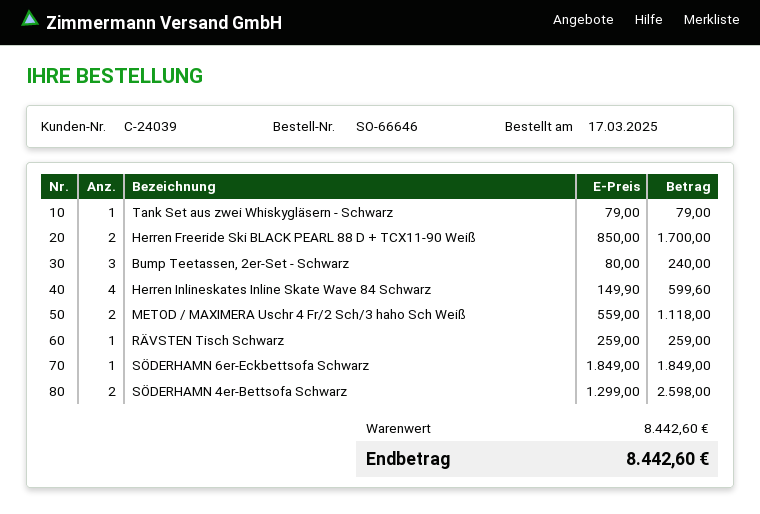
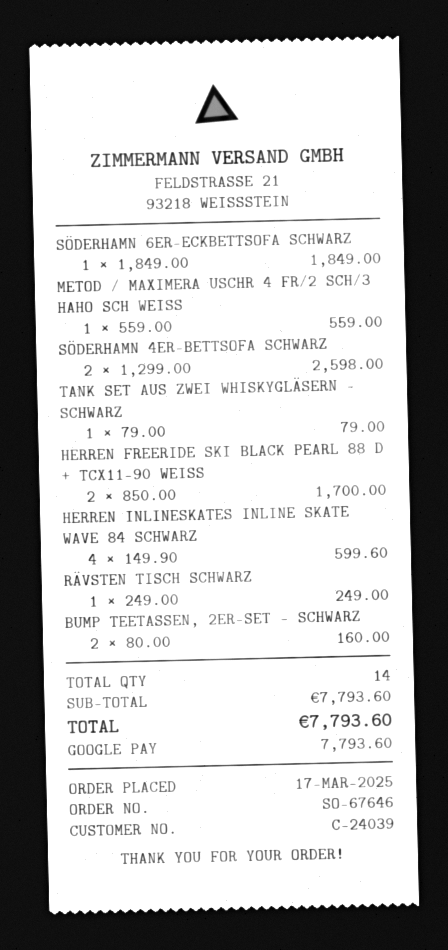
order number: SO-66646 -> SO-67646
Bump Teetassen, 2er-Set - Schwarz: 3 x 80.00 = 240.00 -> 2 x 80.00 = 160.00
METOD / MAXIMERA Uschr 4 Fr/2 Sch/3 haho Sch Weiß: 2 x 559.00 = 1118.00 -> 1 x 559.00 = 559.00
RÄVSTEN Tisch Schwarz: 1 x 259.00 = 259.00 -> 1 x 249.00 = 249.00
subtotal: 8442.60 -> 7793.60
total: 8442.60 -> 7793.60

